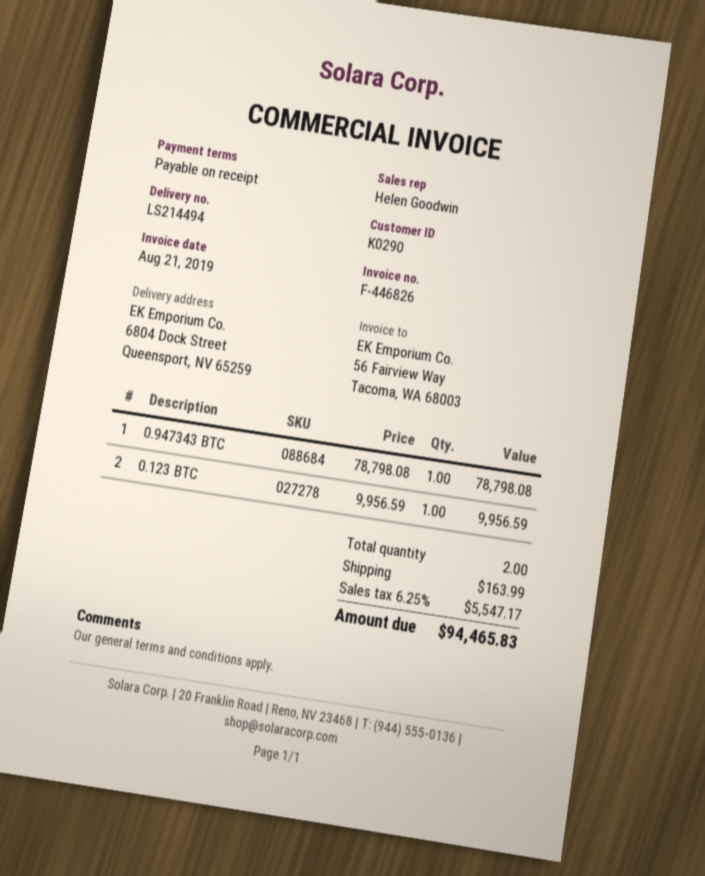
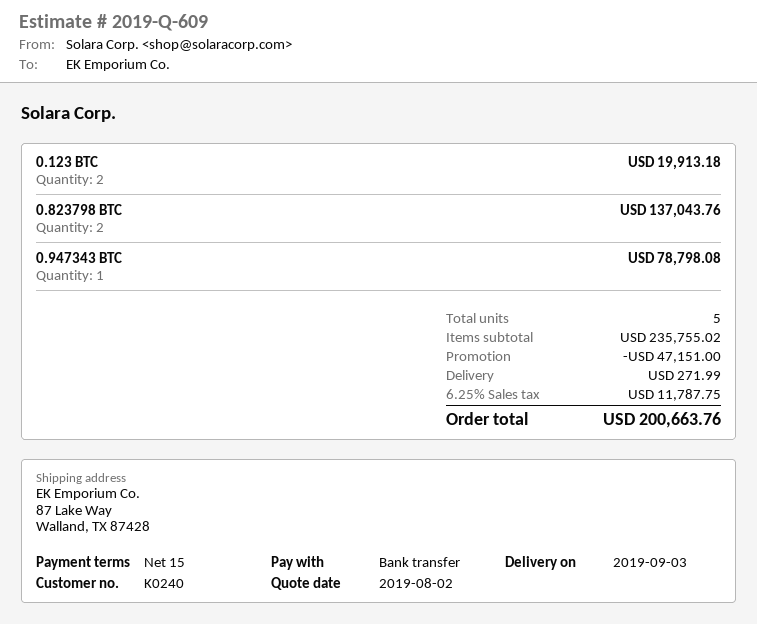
payment terms: on receipt -> 15 days
customer number: K0290 -> K0240
ship to: 6804 Dock Street, Queensport, NV 65259 -> 87 Lake Way, Walland, TX 87428
0.123 BTC: 1 for 9956.59 -> 2 for 19913.18
0.823798 BTC: none -> 2 for 137043.76
total quantity: 2 -> 5
discount: none -> 47151.00
shipping: 163.99 -> 271.99
tax: 6.25% = 5547.17 -> 6.25% = 11787.75
total: 94465.83 -> 200663.76

